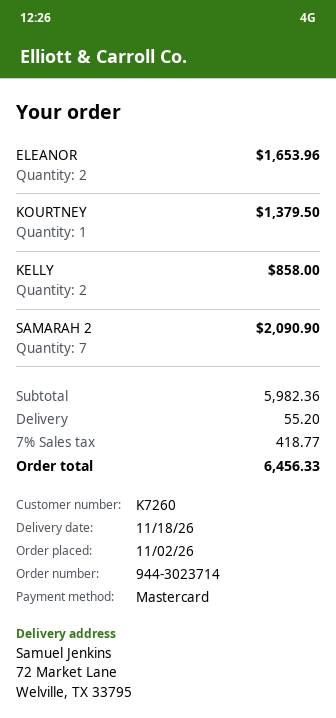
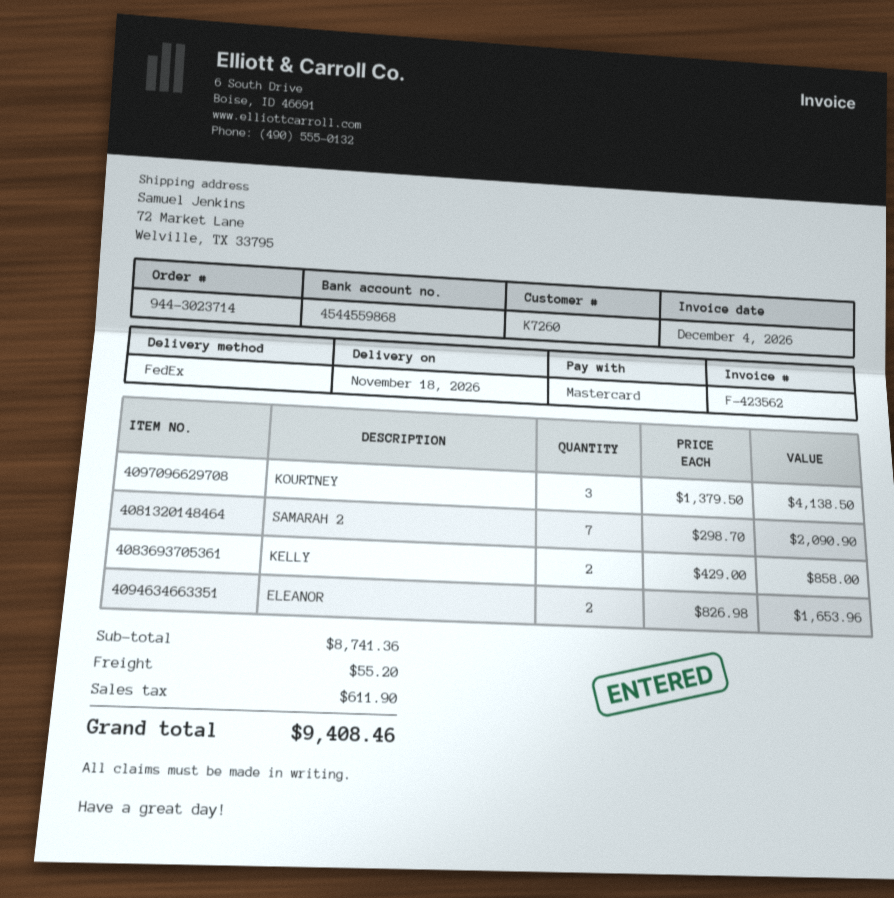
KOURTNEY: 1 for 1379.50 -> 3 for 4138.50
subtotal: 5982.36 -> 8741.36
tax: 418.77 -> 611.90
total: 6456.33 -> 9408.46

